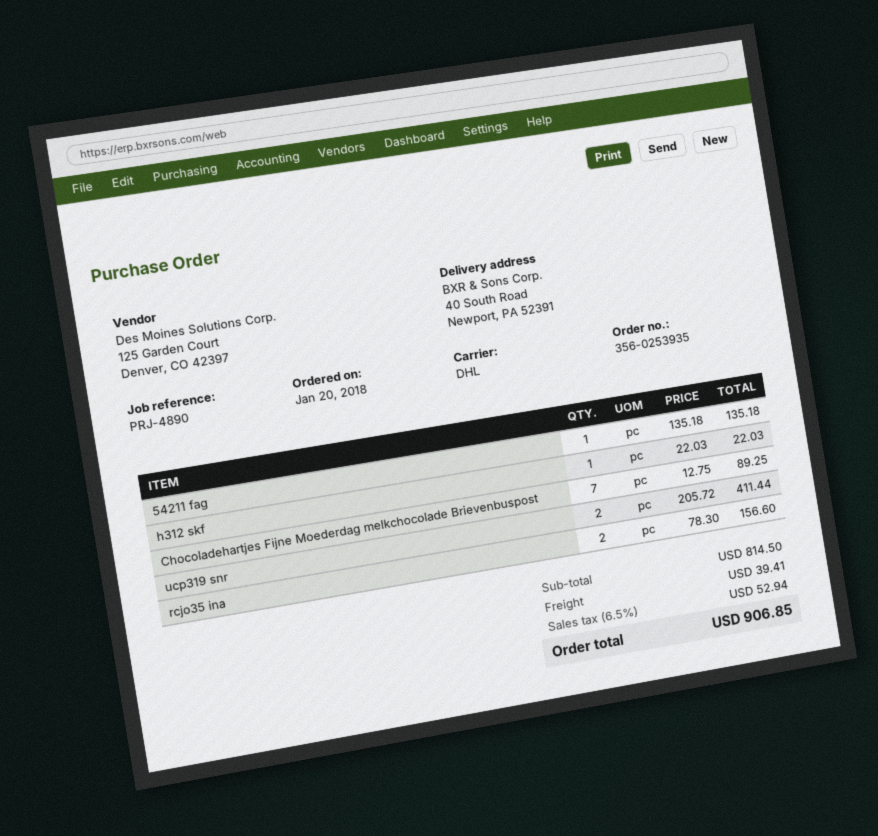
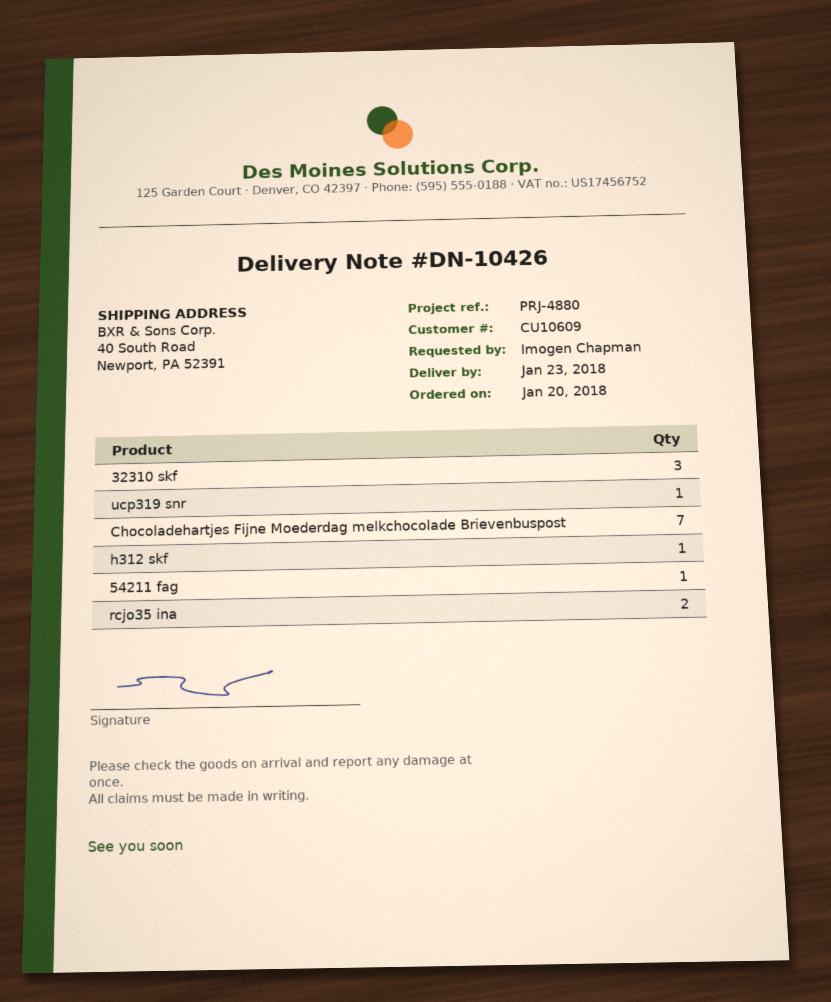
reference: PRJ-4890 -> PRJ-4880
ucp319 snr: 2 -> 1
32310 skf: none -> 3

